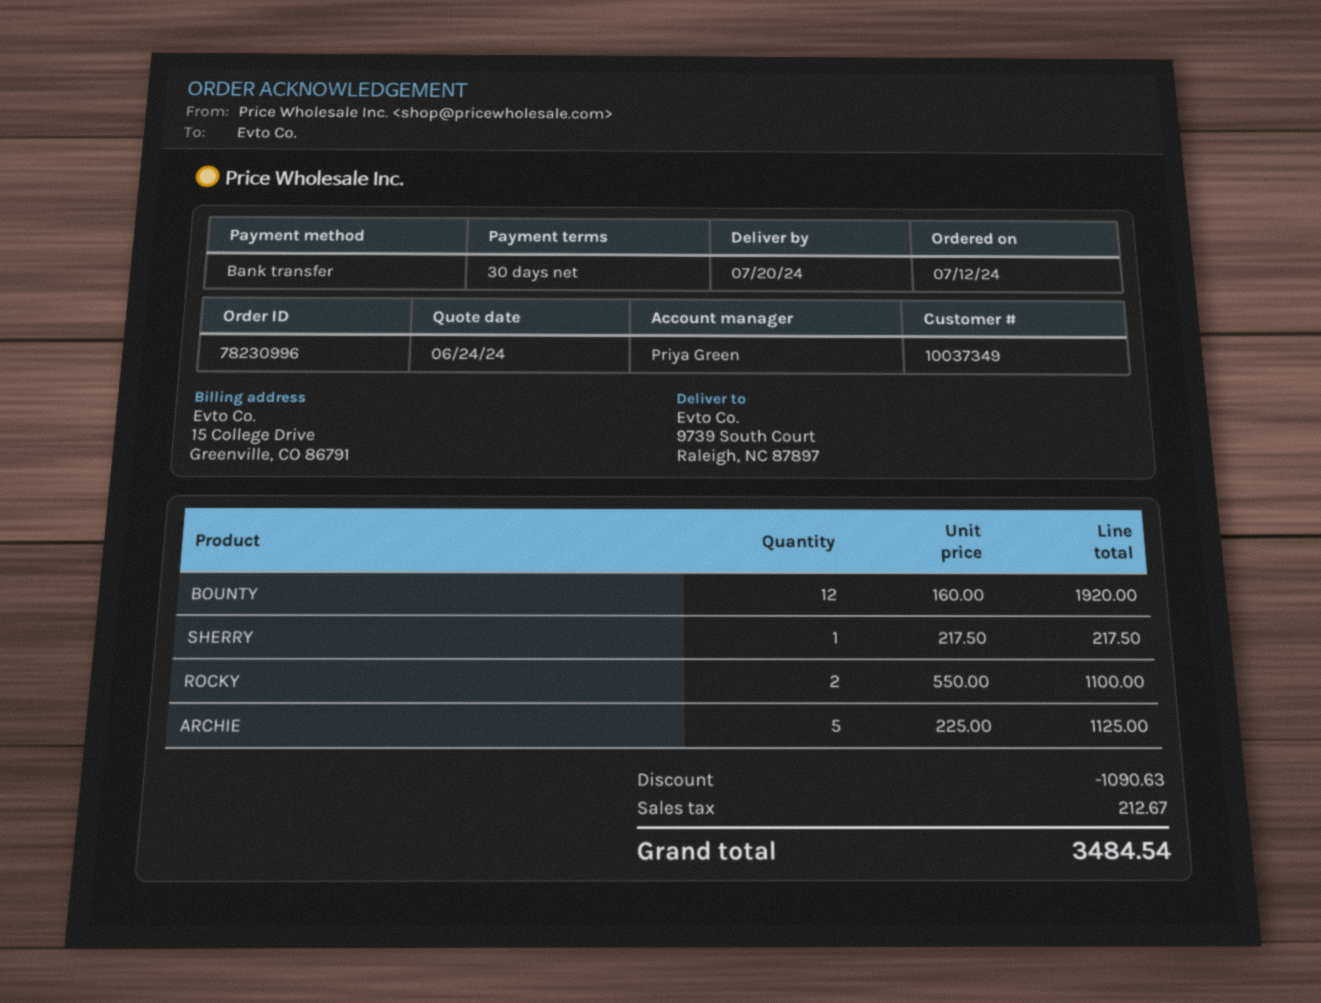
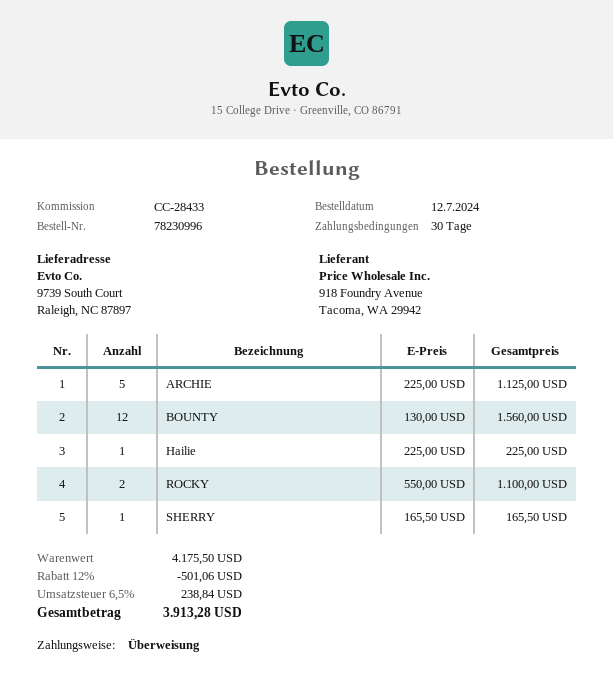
BOUNTY: 12 x 160.00 = 1920.00 -> 12 x 130.00 = 1560.00
SHERRY: 1 x 217.50 = 217.50 -> 1 x 165.50 = 165.50
Hailie: none -> 1 x 225.00 = 225.00
discount: 1090.63 -> 501.06
tax: 212.67 -> 238.84
total: 3484.54 -> 3913.28

